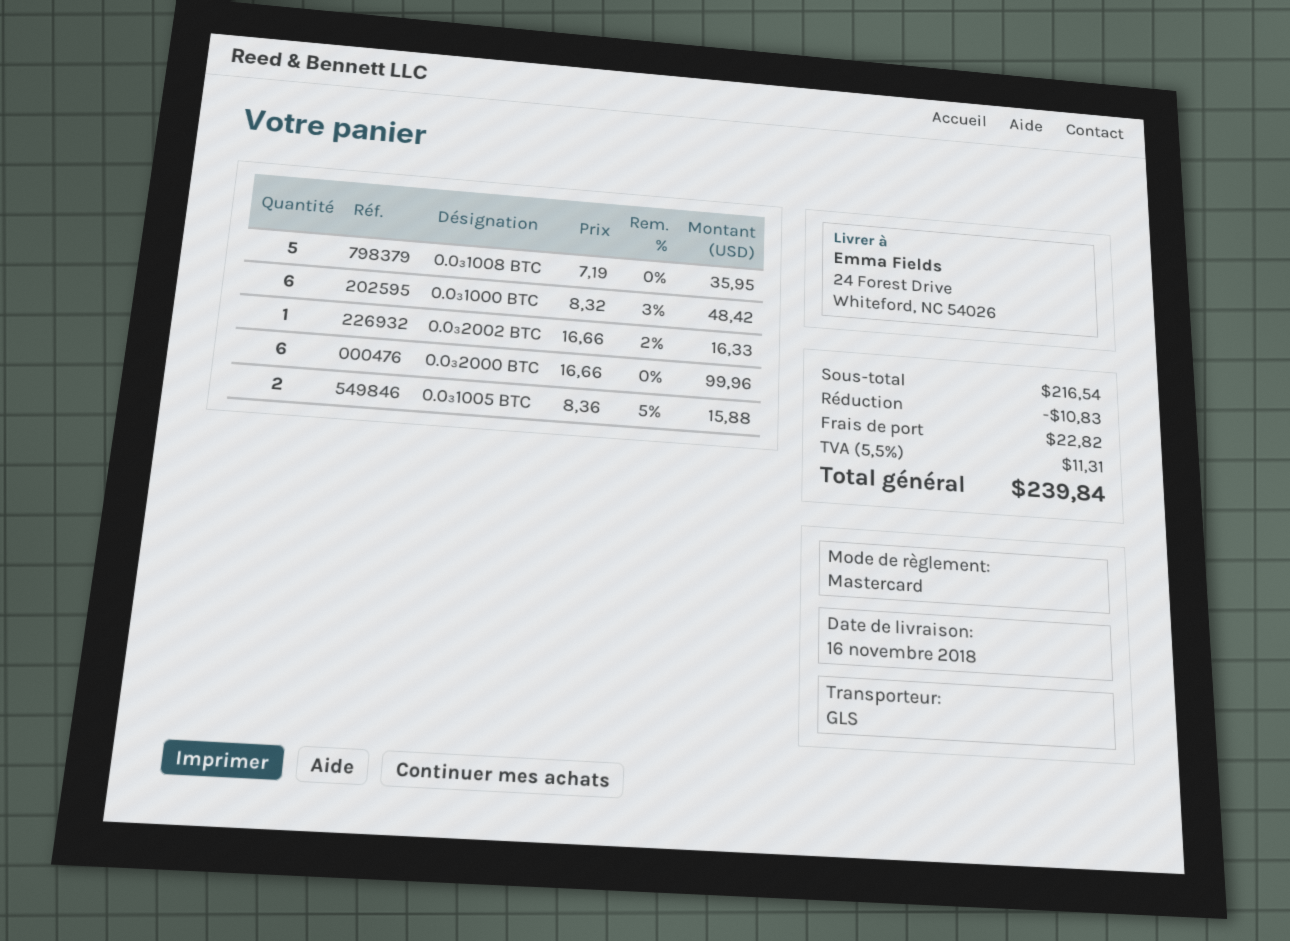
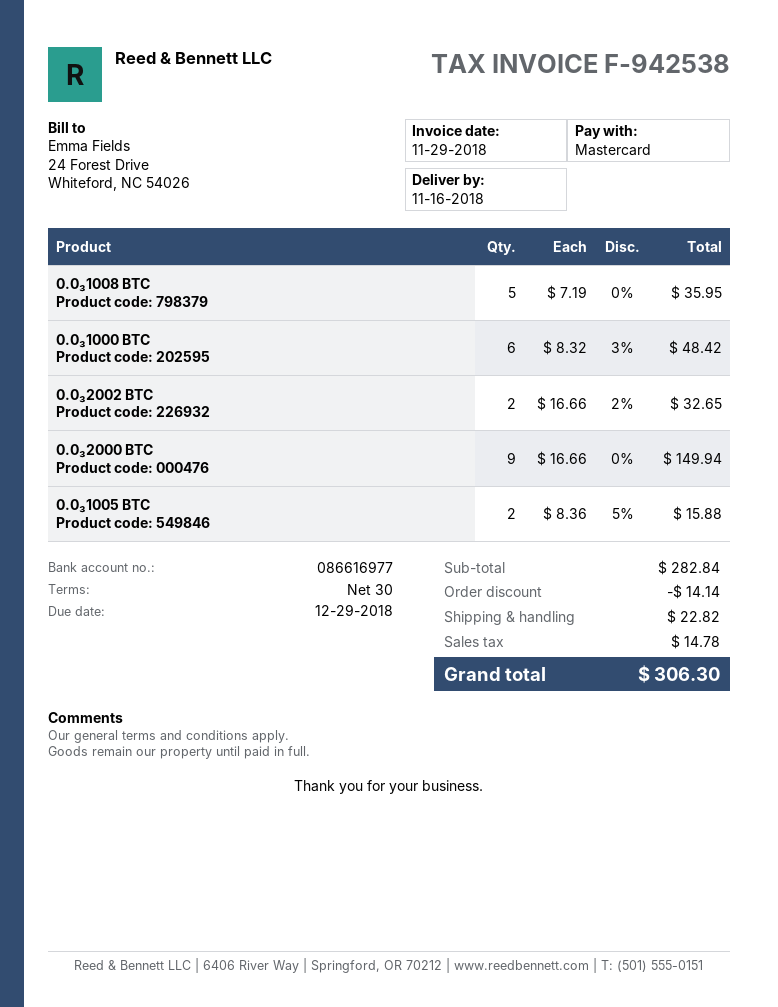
0.0₃2002 BTC: 1 x 16.66 - 2% = 16.33 -> 2 x 16.66 - 2% = 32.65
0.0₃2000 BTC: 6 x 16.66 = 99.96 -> 9 x 16.66 = 149.94
subtotal: 216.54 -> 282.84
discount: 10.83 -> 14.14
tax: 11.31 -> 14.78
total: 239.84 -> 306.30

